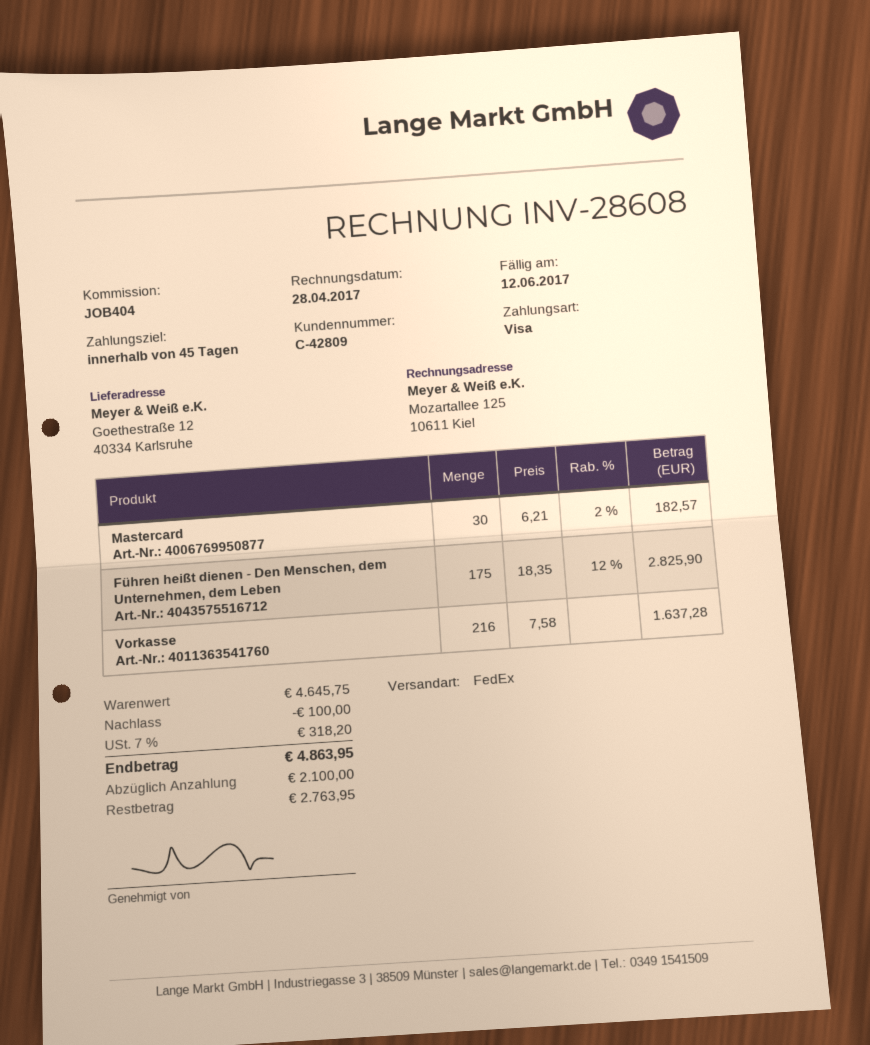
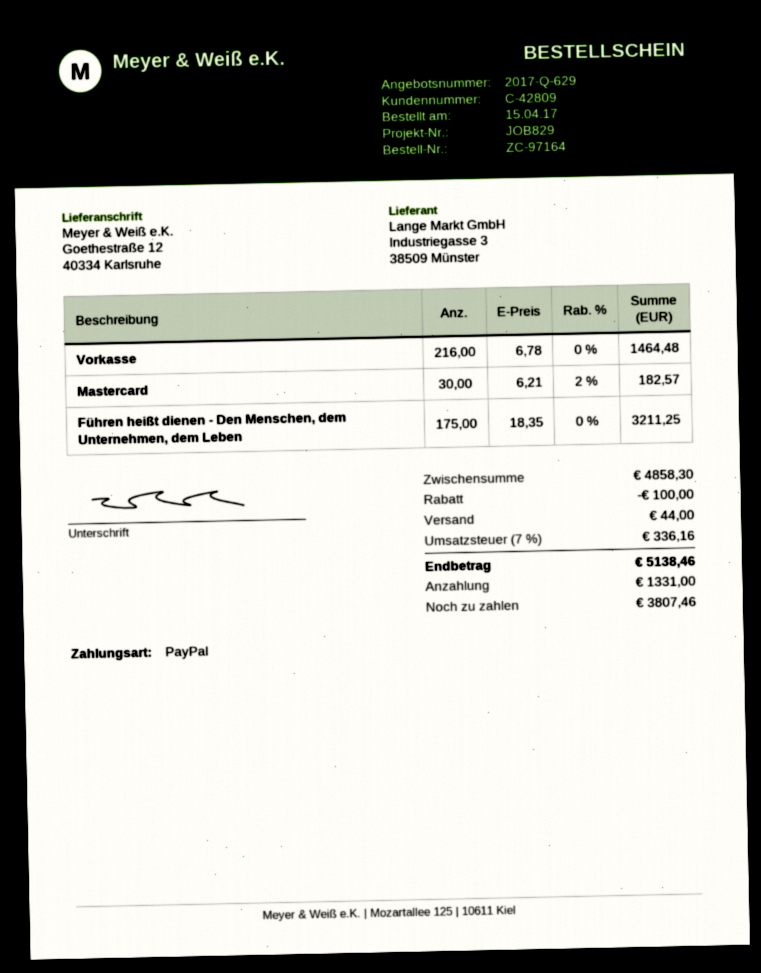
reference: JOB404 -> JOB829
payment method: Visa -> PayPal
Führen heißt dienen - Den Menschen, dem Unternehmen, dem Leben: 175 x 18.35 - 12% = 2825.90 -> 175 x 18.35 = 3211.25
Vorkasse: 216 x 7.58 = 1637.28 -> 216 x 6.78 = 1464.48
subtotal: 4645.75 -> 4858.30
shipping: none -> 44.00
tax: 7% = 318.20 -> 7% = 336.16
total: 4863.95 -> 5138.46
deposit: 2100.00 -> 1331.00
balance: 2763.95 -> 3807.46

